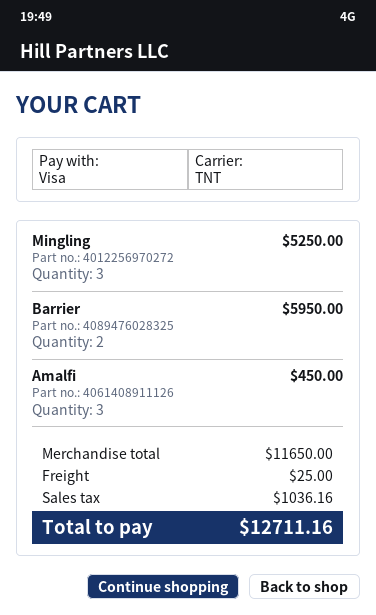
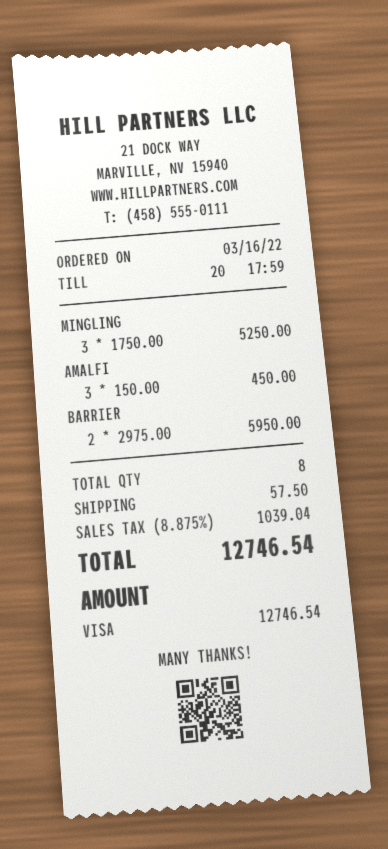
shipping: 25.00 -> 57.50
tax: 1036.16 -> 1039.04
total: 12711.16 -> 12746.54

